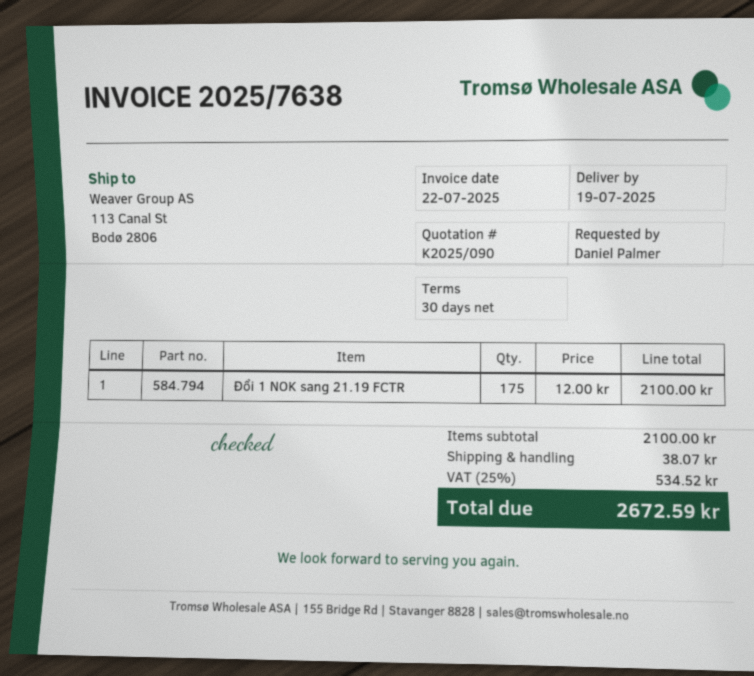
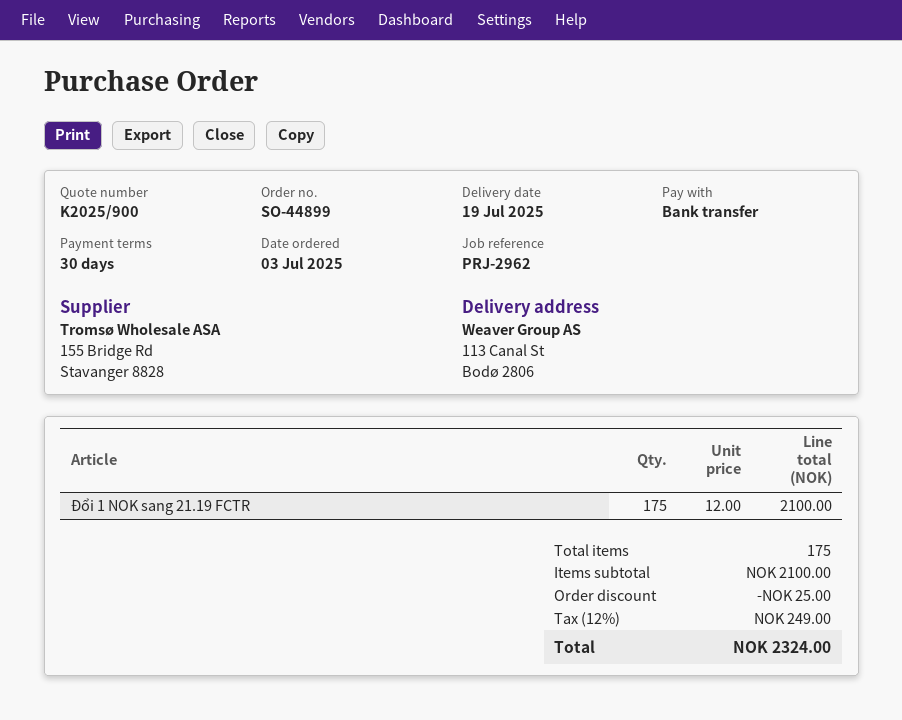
quote number: K2025/090 -> K2025/900
discount: none -> 25.00
shipping: 38.07 -> none
tax: 25% = 534.52 -> 12% = 249.00
total: 2672.59 -> 2324.00

